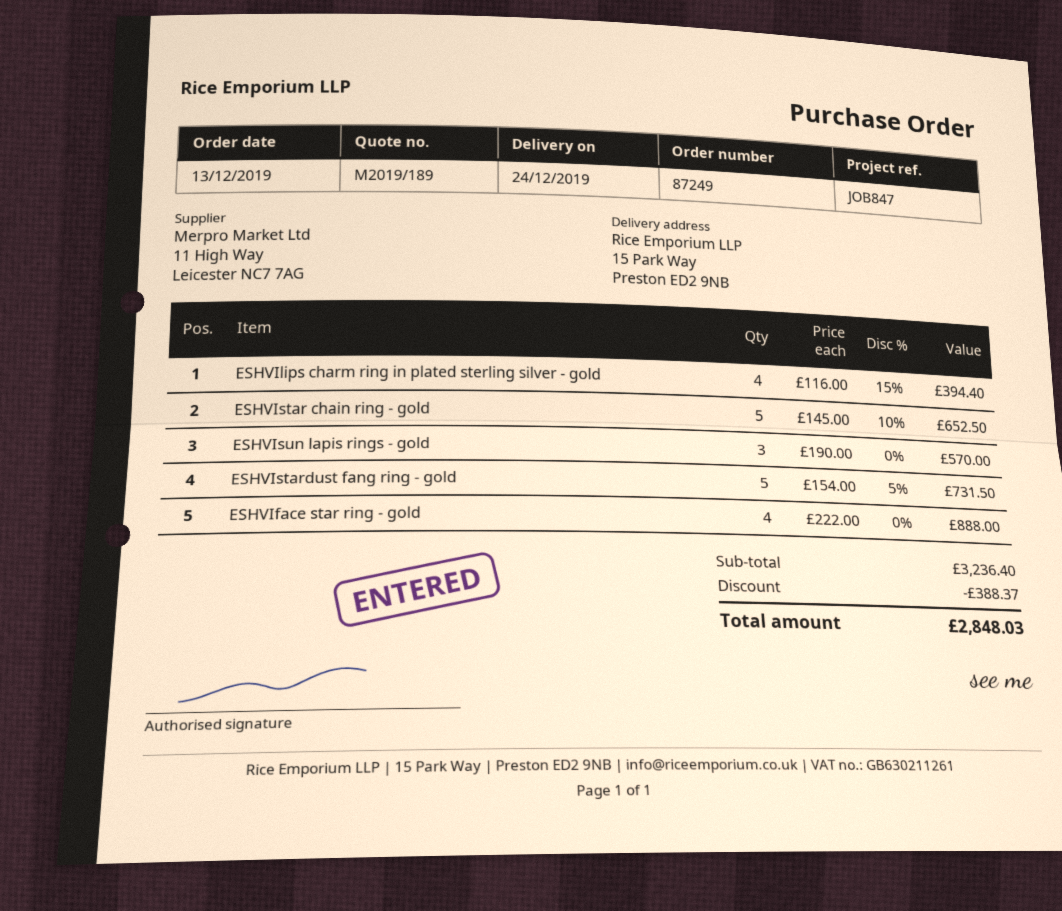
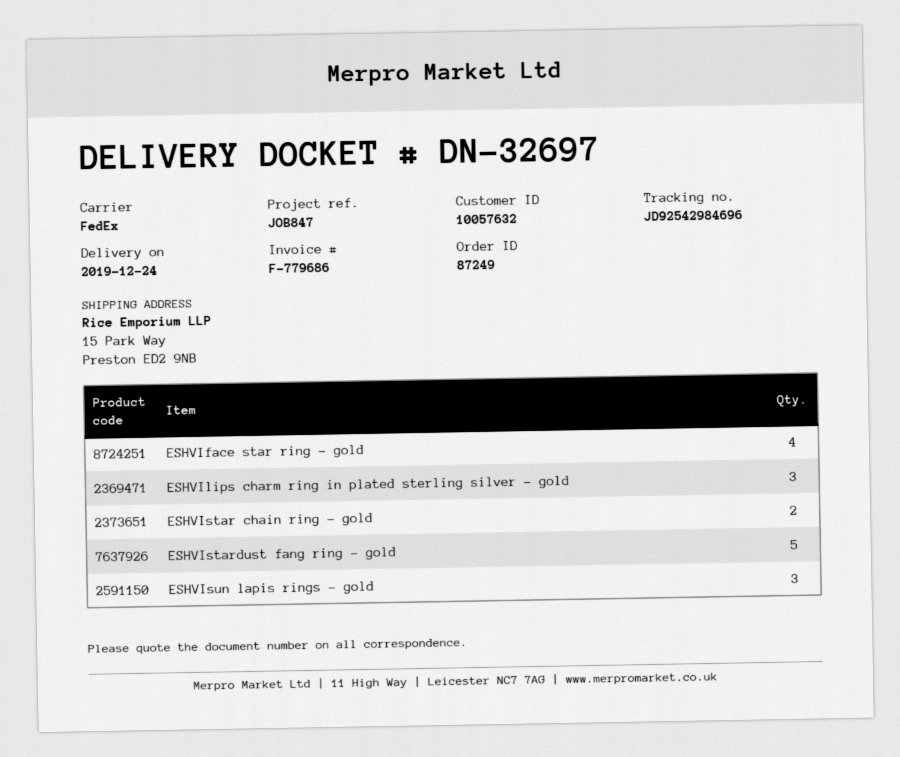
ESHVIlips charm ring in plated sterling silver - gold: 4 -> 3
ESHVIstar chain ring - gold: 5 -> 2

